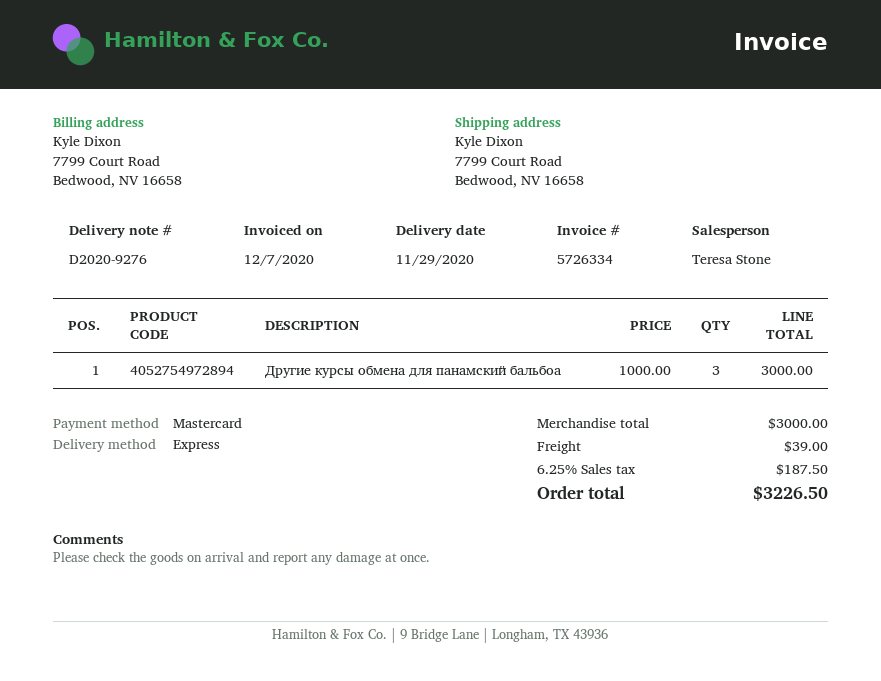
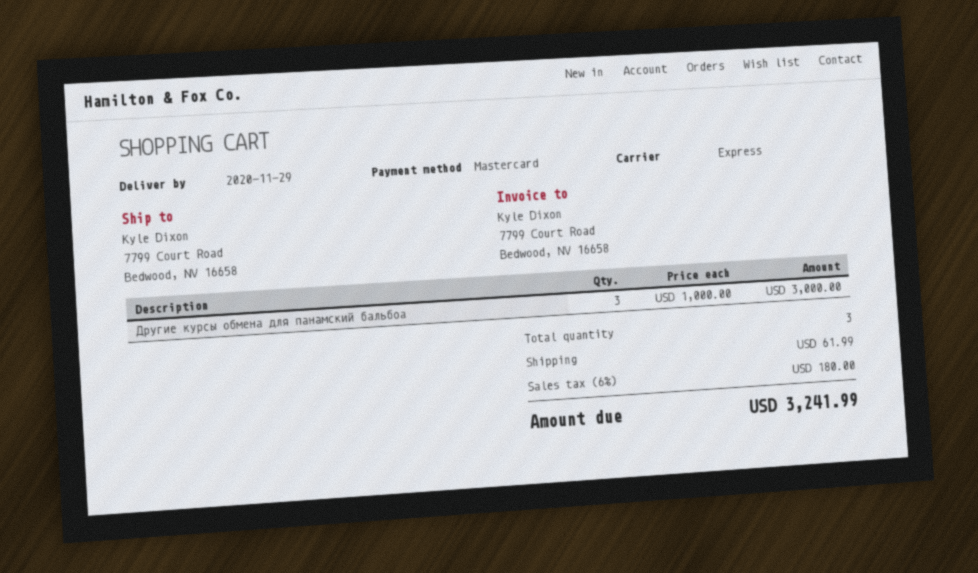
shipping: 39.00 -> 61.99
tax: 6.25% = 187.50 -> 6% = 180.00
total: 3226.50 -> 3241.99

